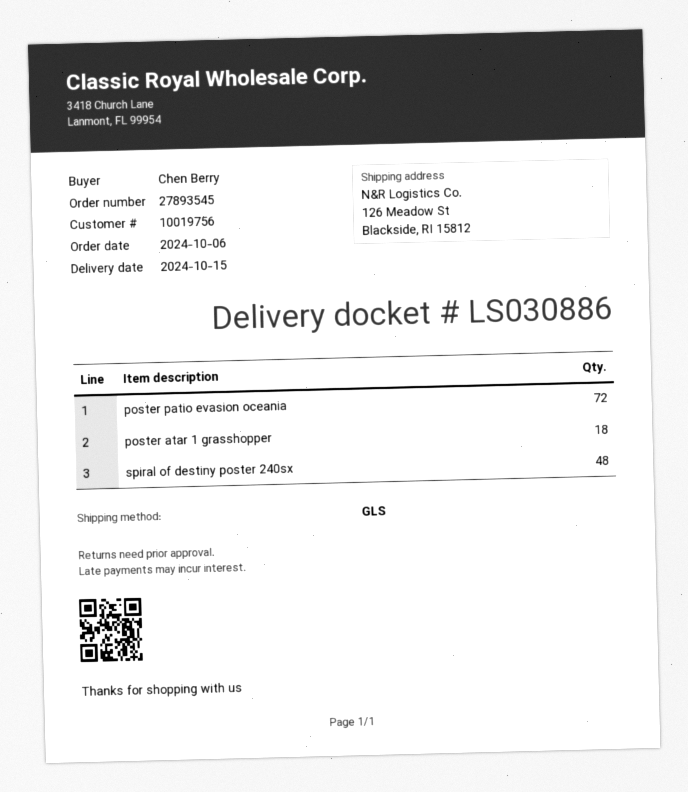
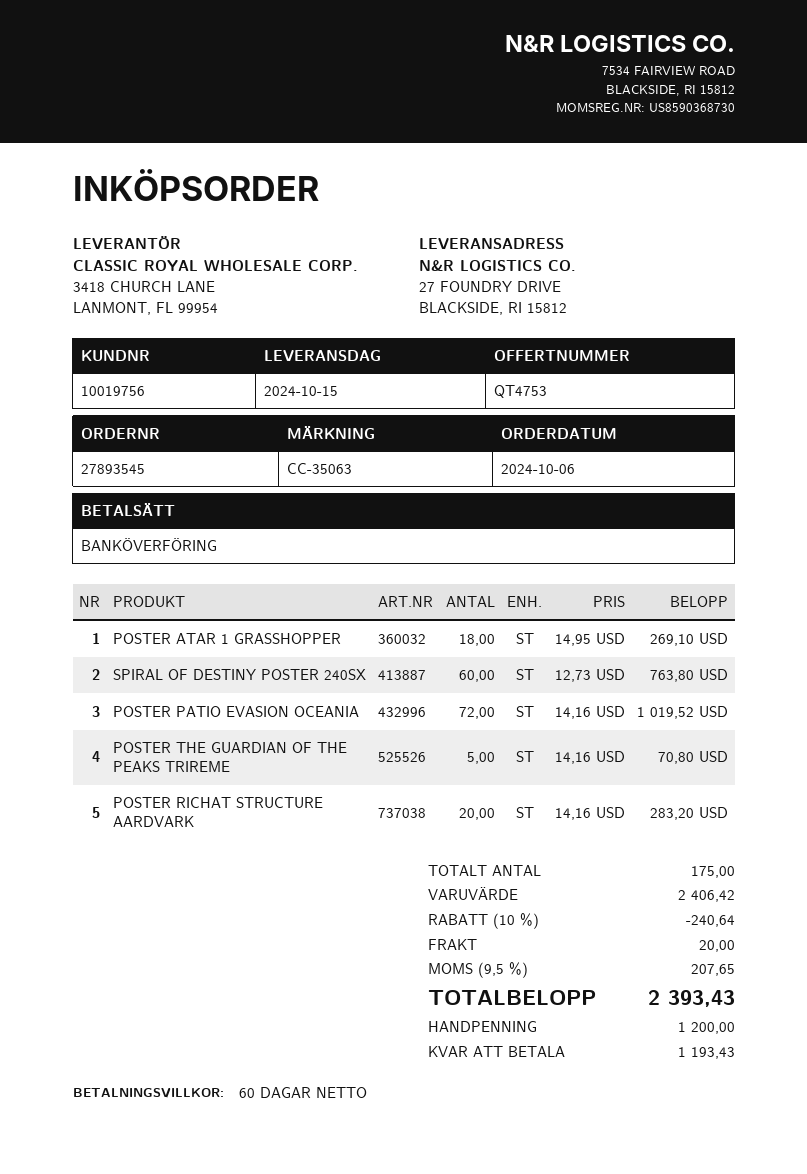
ship to: 126 Meadow St, Blackside, RI 15812 -> 27 FOUNDRY DRIVE, BLACKSIDE, RI 15812
spiral of destiny poster 240sx: 48 -> 60
POSTER THE GUARDIAN OF THE PEAKS TRIREME: none -> 5
POSTER RICHAT STRUCTURE AARDVARK: none -> 20

